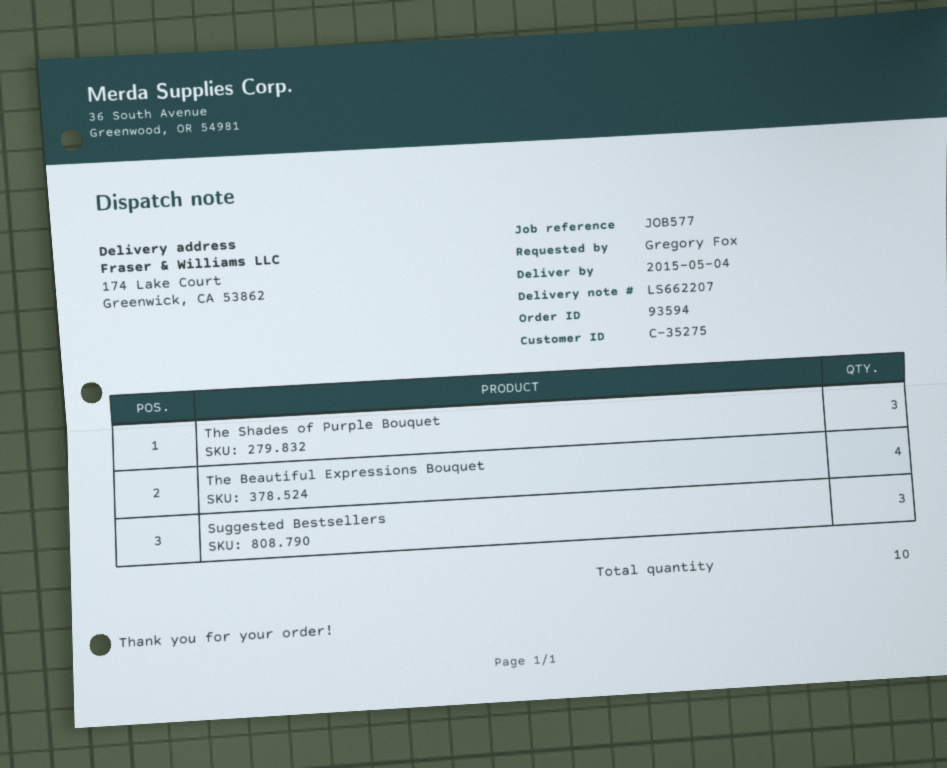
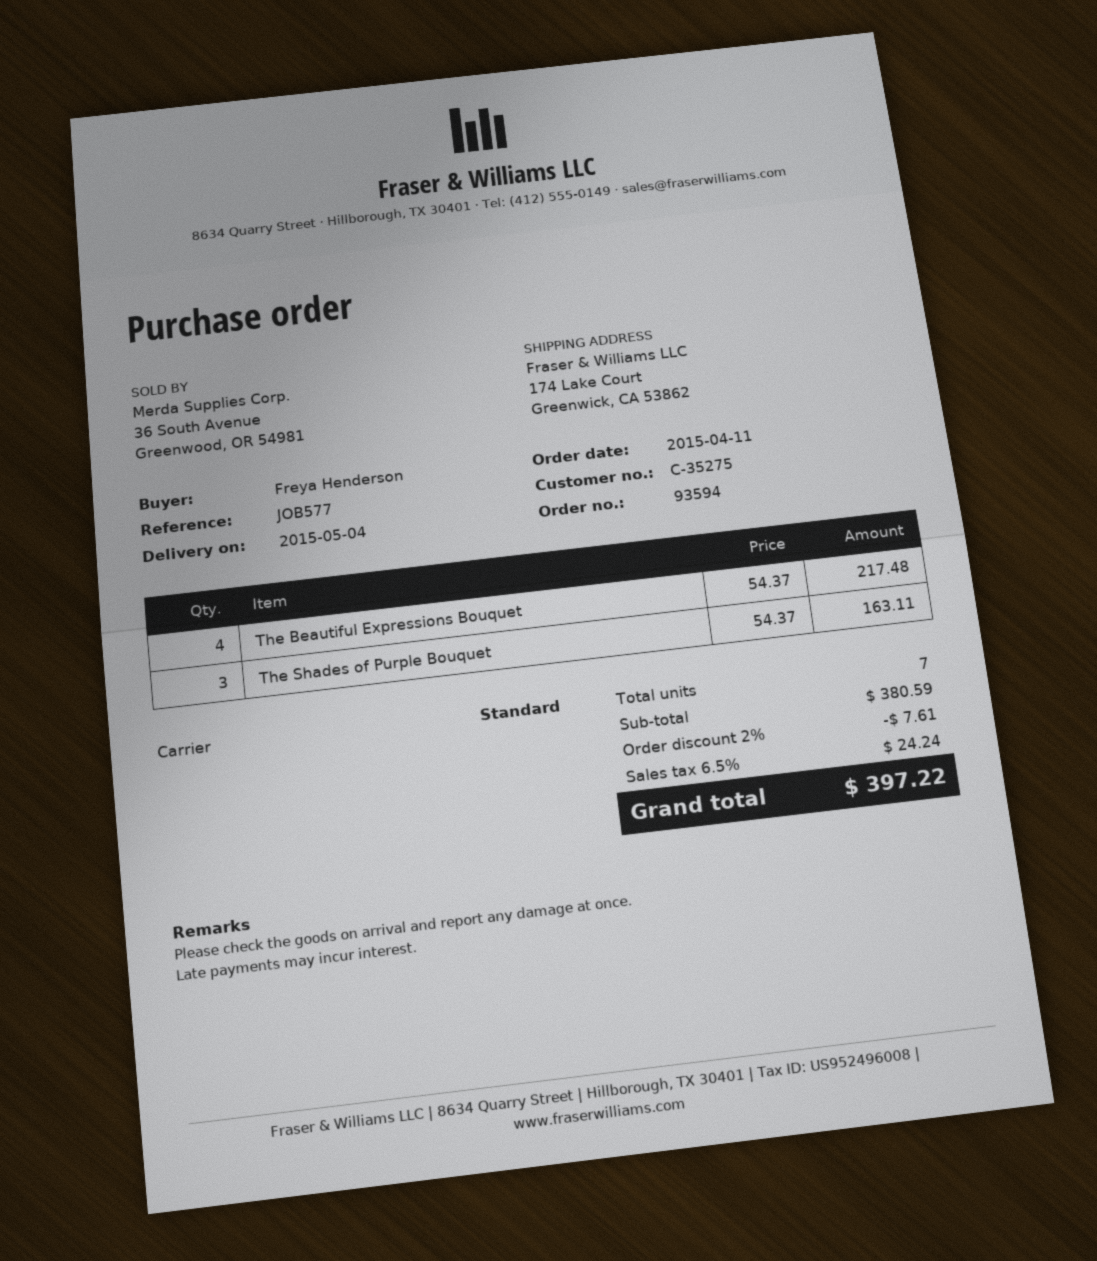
ordered by: Gregory Fox -> Freya Henderson
Suggested Bestsellers: 3 -> none
total quantity: 10 -> 7

